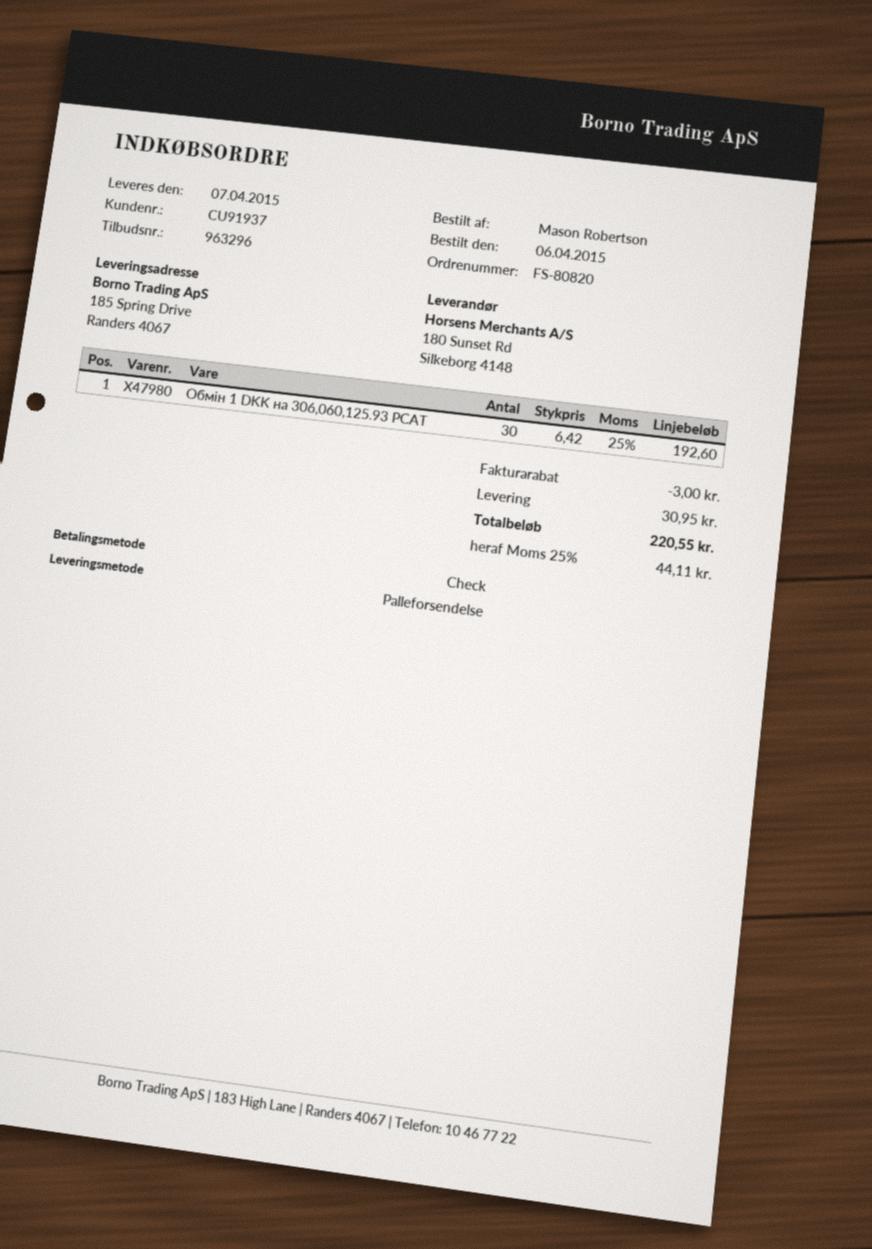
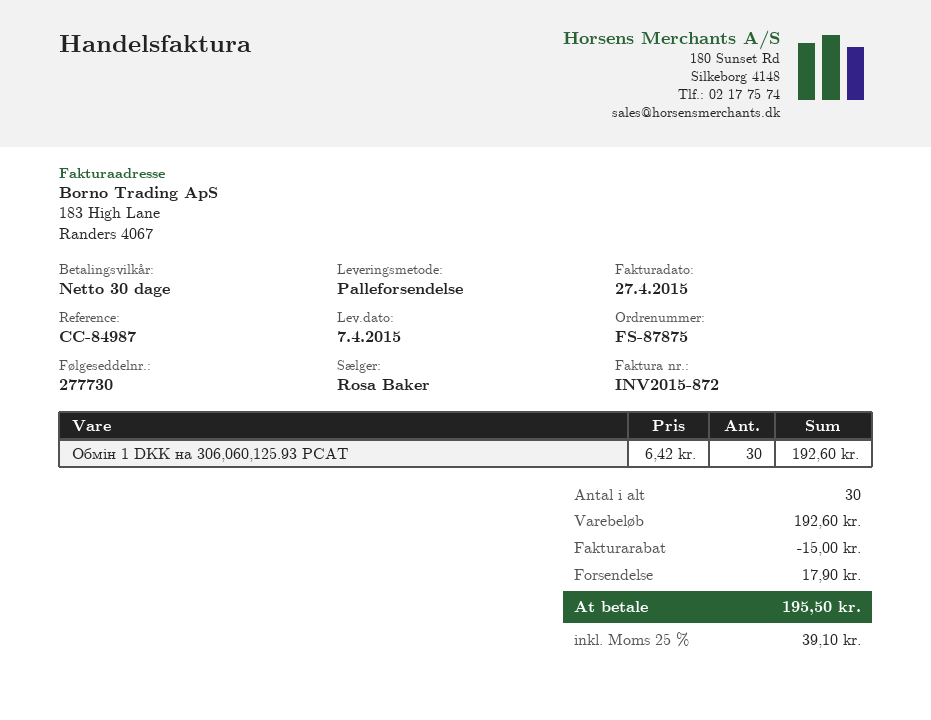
order number: FS-80820 -> FS-87875
discount: 3.00 -> 15.00
shipping: 30.95 -> 17.90
tax: 25% = 44.11 -> 25% = 39.10
total: 220.55 -> 195.50

